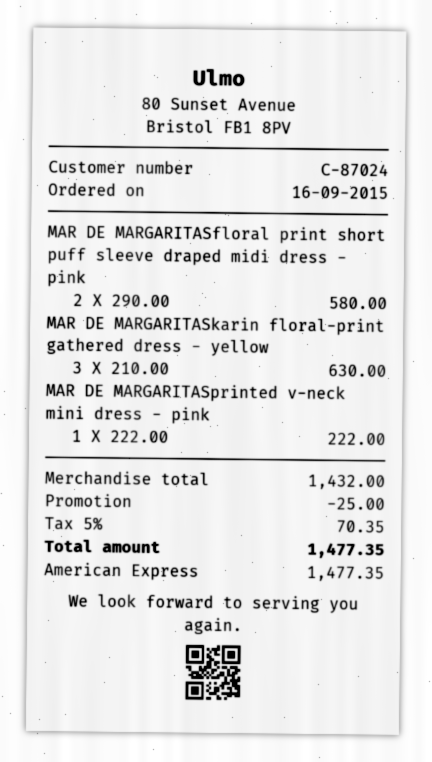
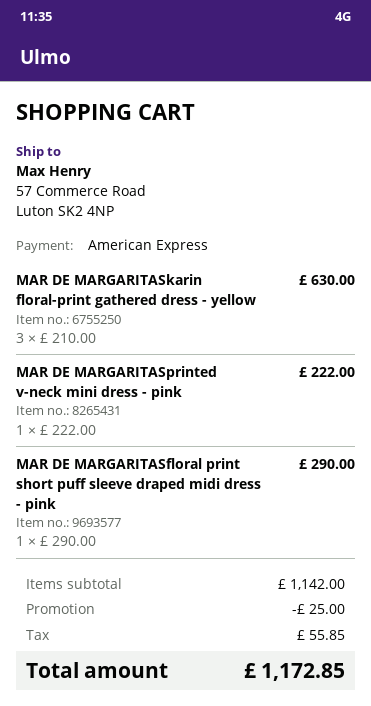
MAR DE MARGARITASfloral print short puff sleeve draped midi dress - pink: 2 x 290.00 = 580.00 -> 1 x 290.00 = 290.00
subtotal: 1432.00 -> 1142.00
tax: 70.35 -> 55.85
total: 1477.35 -> 1172.85

